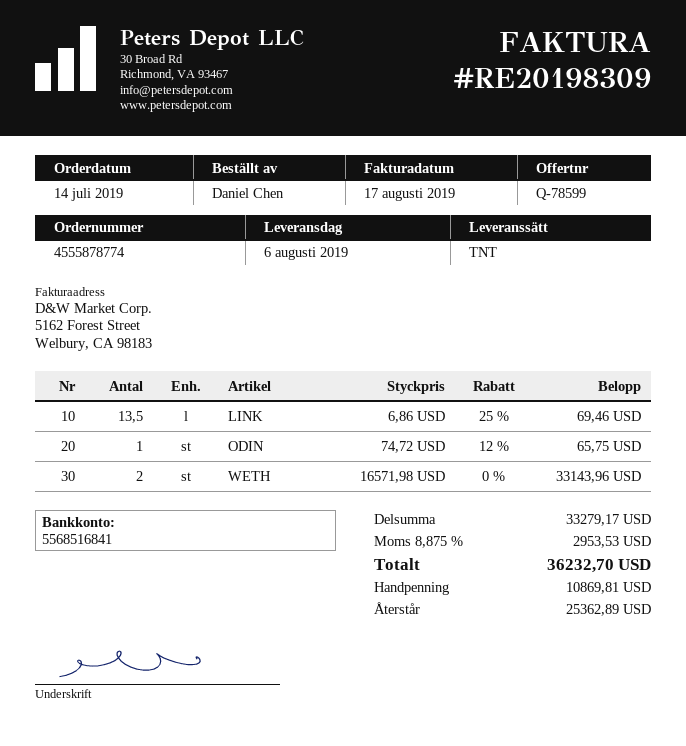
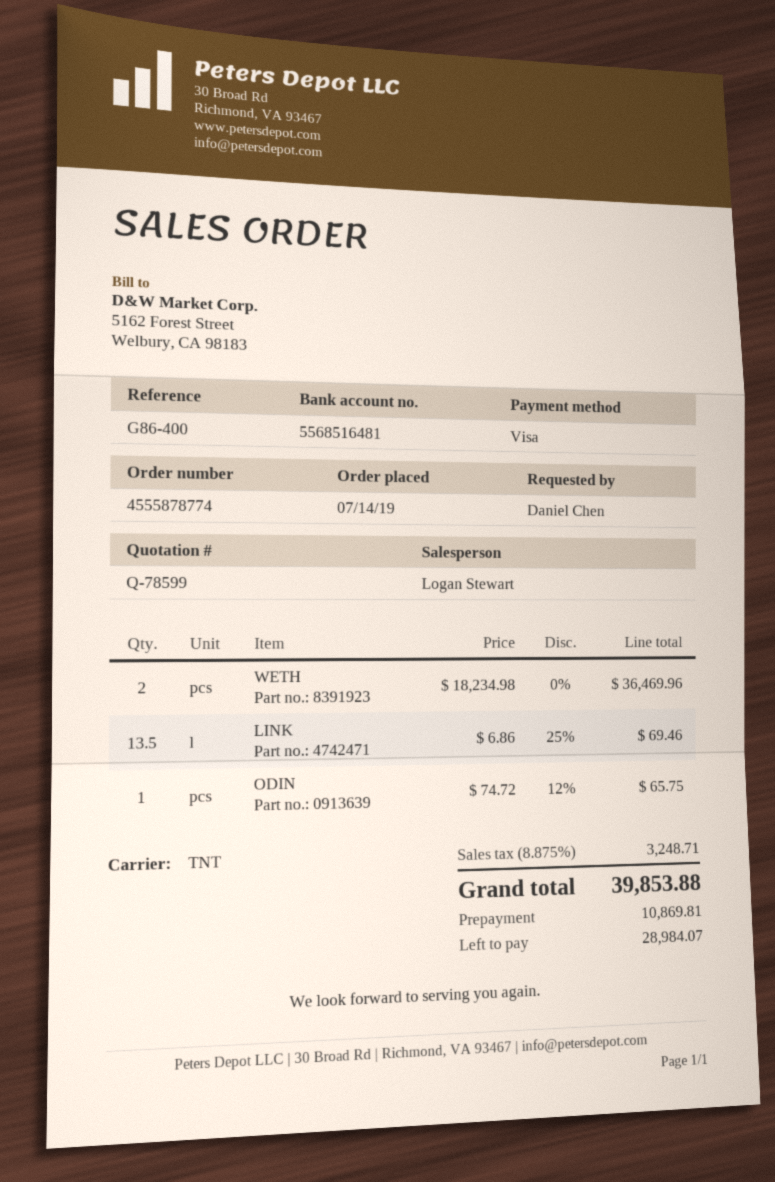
bank account: 5568516841 -> 5568516481
WETH: 2 x 16571.98 = 33143.96 -> 2 x 18234.98 = 36469.96
tax: 8.875% = 2953.53 -> 8.875% = 3248.71
total: 36232.70 -> 39853.88
balance: 25362.89 -> 28984.07

